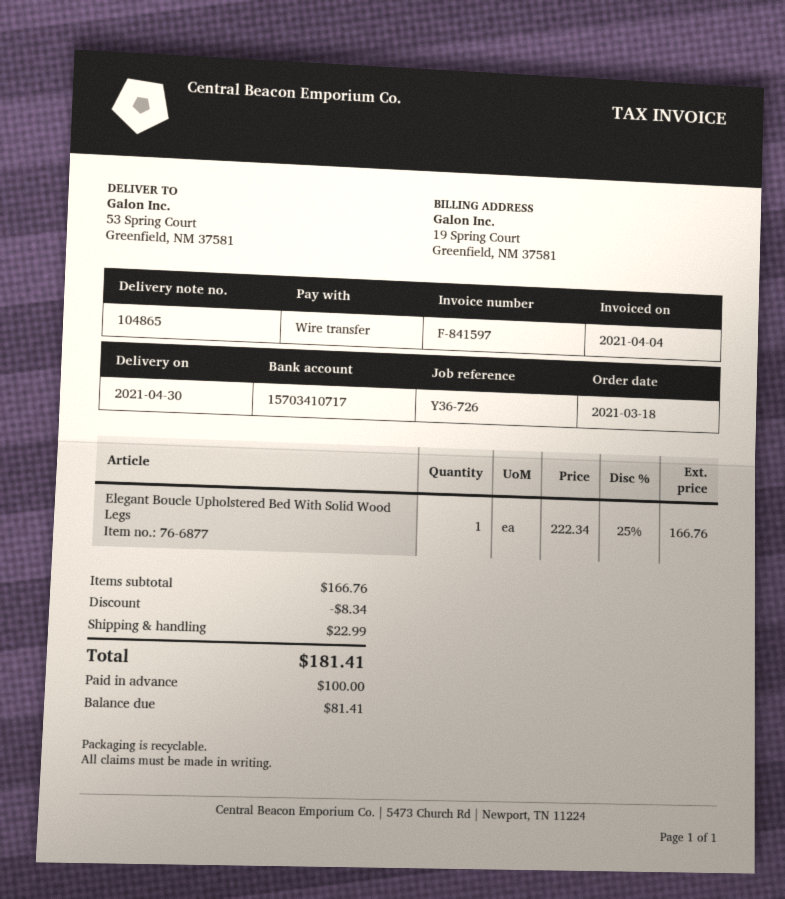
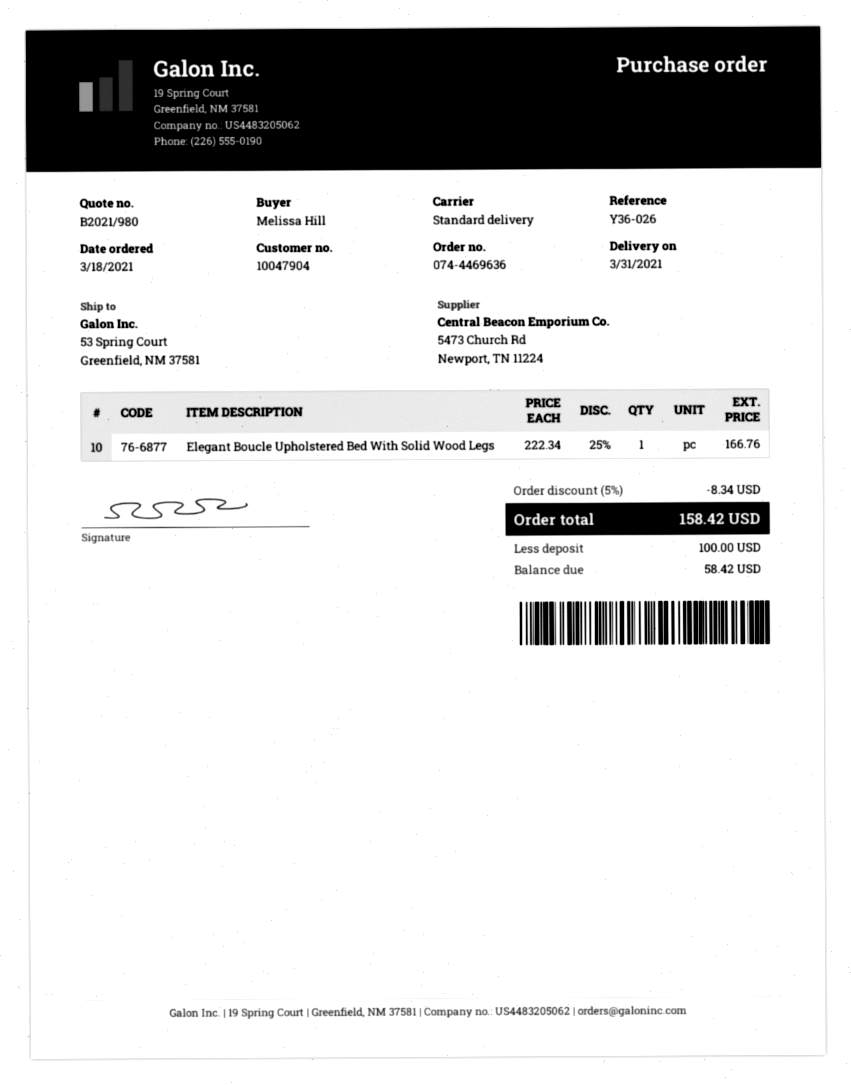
delivery date: 2021-04-30 -> 2021-03-31
reference: Y36-726 -> Y36-026
shipping: 22.99 -> none
total: 181.41 -> 158.42
balance: 81.41 -> 58.42

